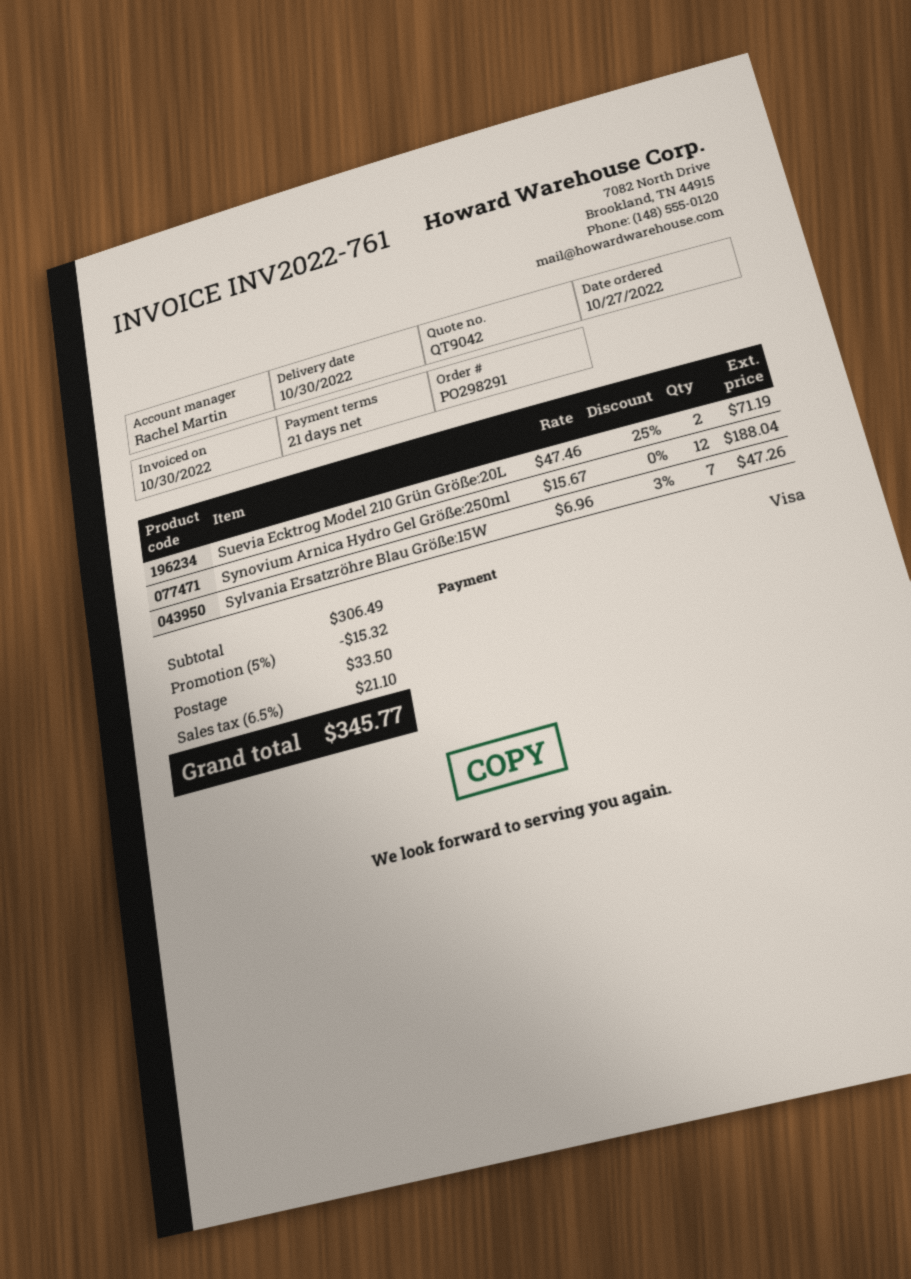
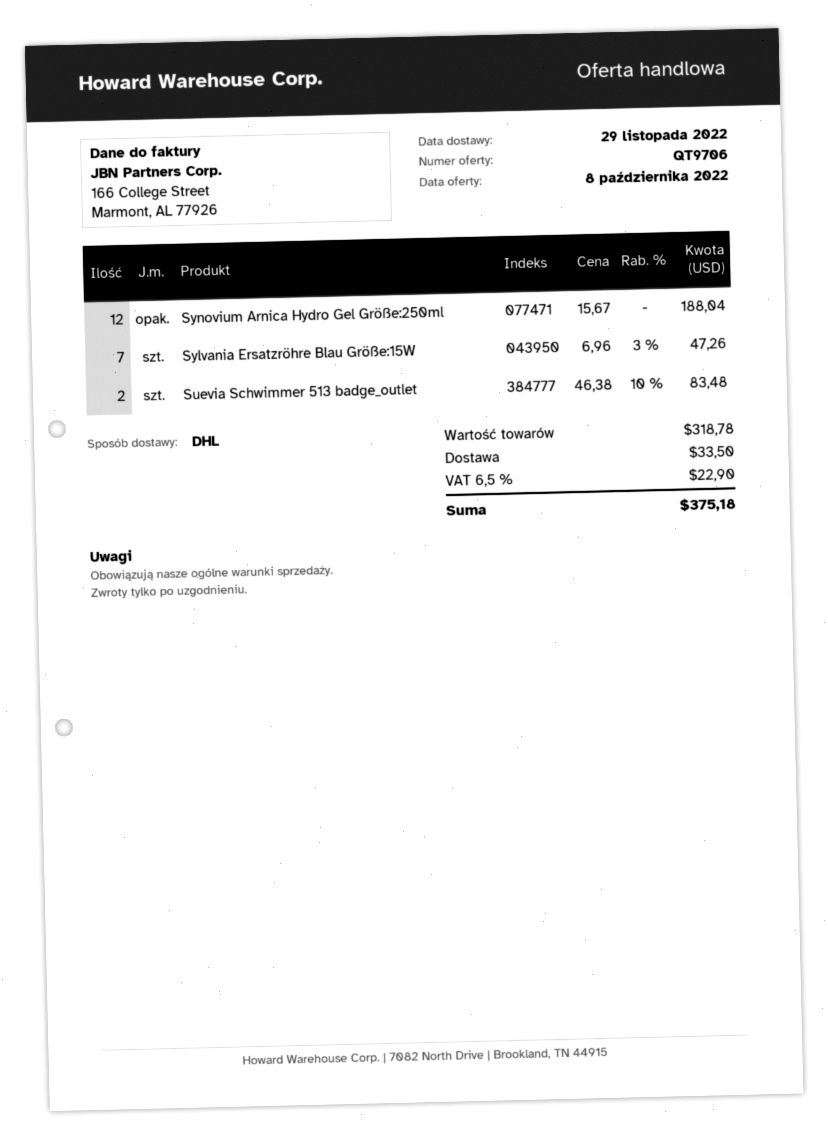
quote number: QT9042 -> QT9706
delivery date: 2022-10-30 -> 2022-11-29
Suevia Ecktrog Model 210 Grün Größe:20L: 2 x 47.46 - 25% = 71.19 -> none
Suevia Schwimmer 513 badge_outlet: none -> 2 x 46.38 - 10% = 83.48
subtotal: 306.49 -> 318.78
discount: 5% = 15.32 -> none
tax: 6.5% = 21.10 -> 6.5% = 22.90
total: 345.77 -> 375.18

